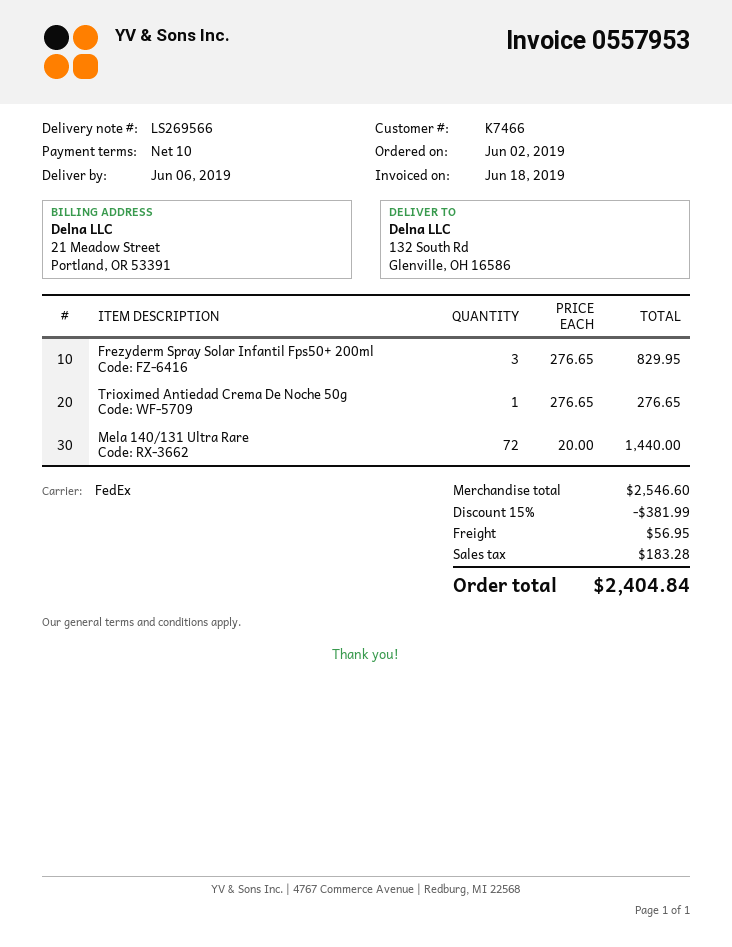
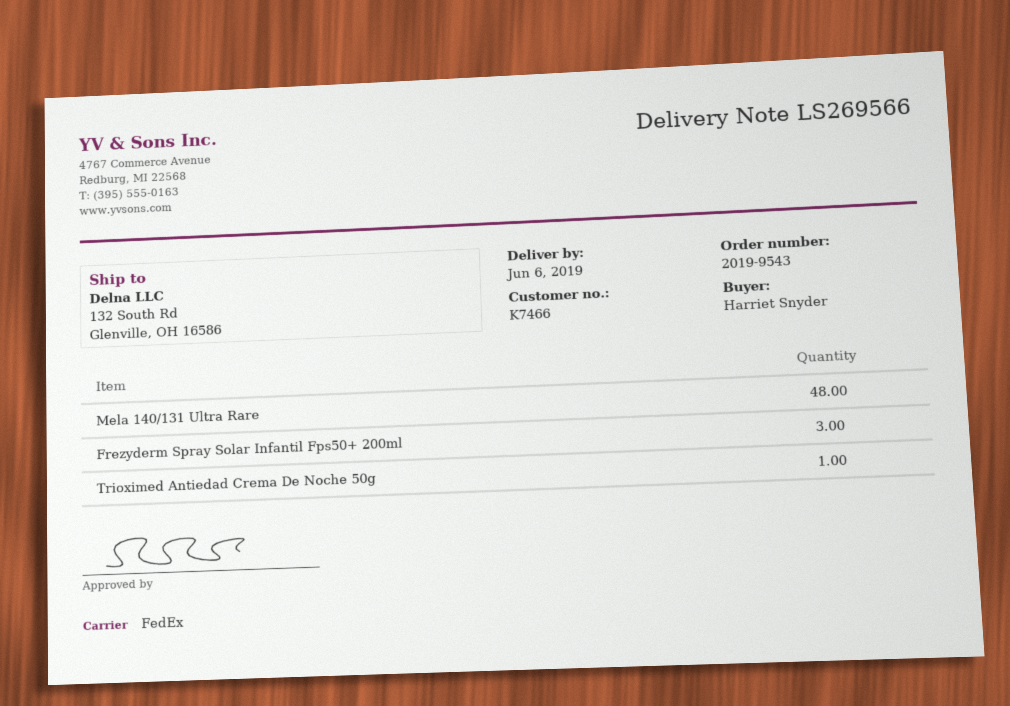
Mela 140/131 Ultra Rare: 72 -> 48

